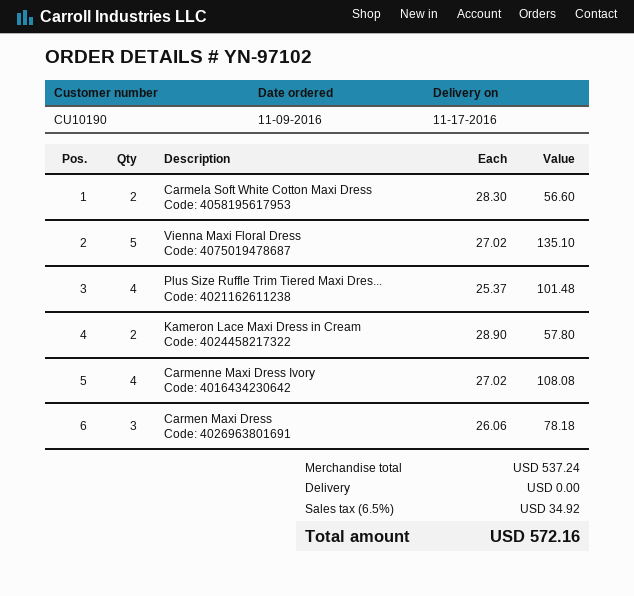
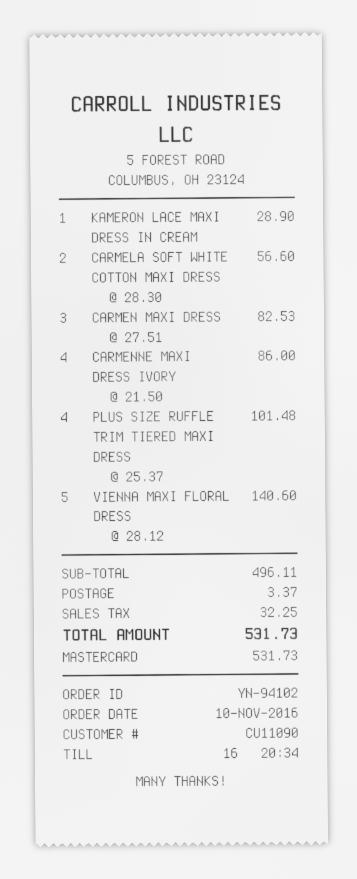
order number: YN-97102 -> YN-94102
order date: 2016-11-09 -> 2016-11-10
customer number: CU10190 -> CU11090
Vienna Maxi Floral Dress: 5 x 27.02 = 135.10 -> 5 x 28.12 = 140.60
Kameron Lace Maxi Dress in Cream: 2 x 28.90 = 57.80 -> 1 x 28.90 = 28.90
Carmenne Maxi Dress Ivory: 4 x 27.02 = 108.08 -> 4 x 21.50 = 86.00
Carmen Maxi Dress: 3 x 26.06 = 78.18 -> 3 x 27.51 = 82.53
subtotal: 537.24 -> 496.11
shipping: 0.00 -> 3.37
tax: 34.92 -> 32.25
total: 572.16 -> 531.73

